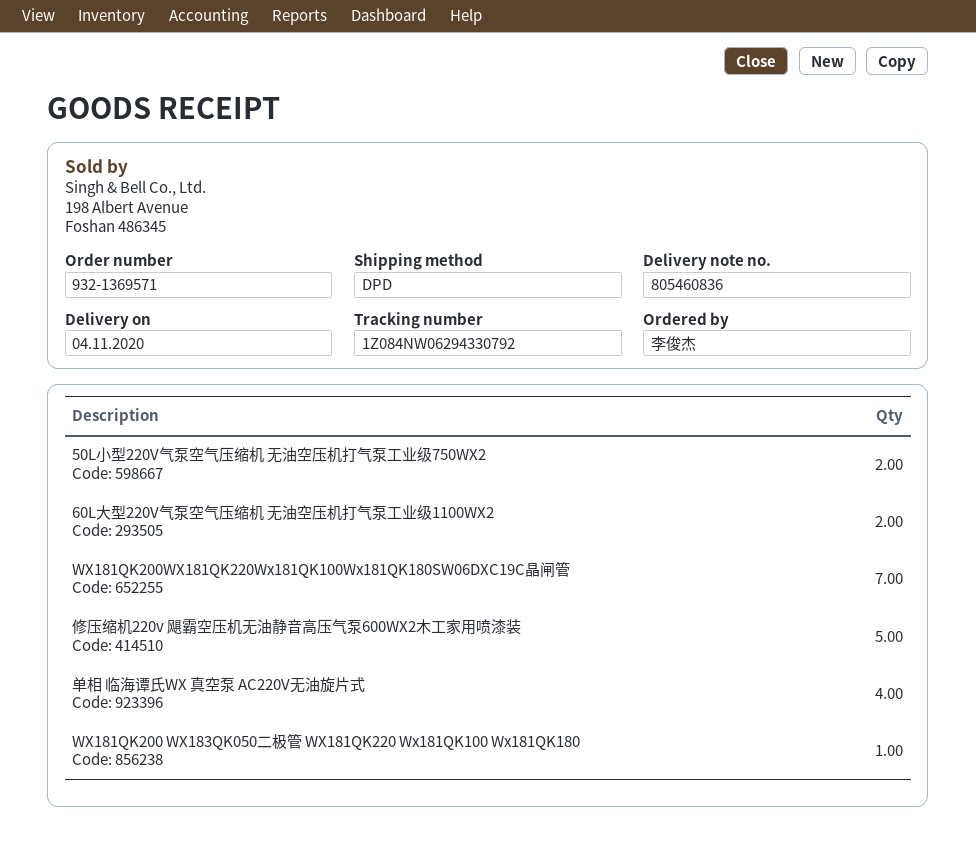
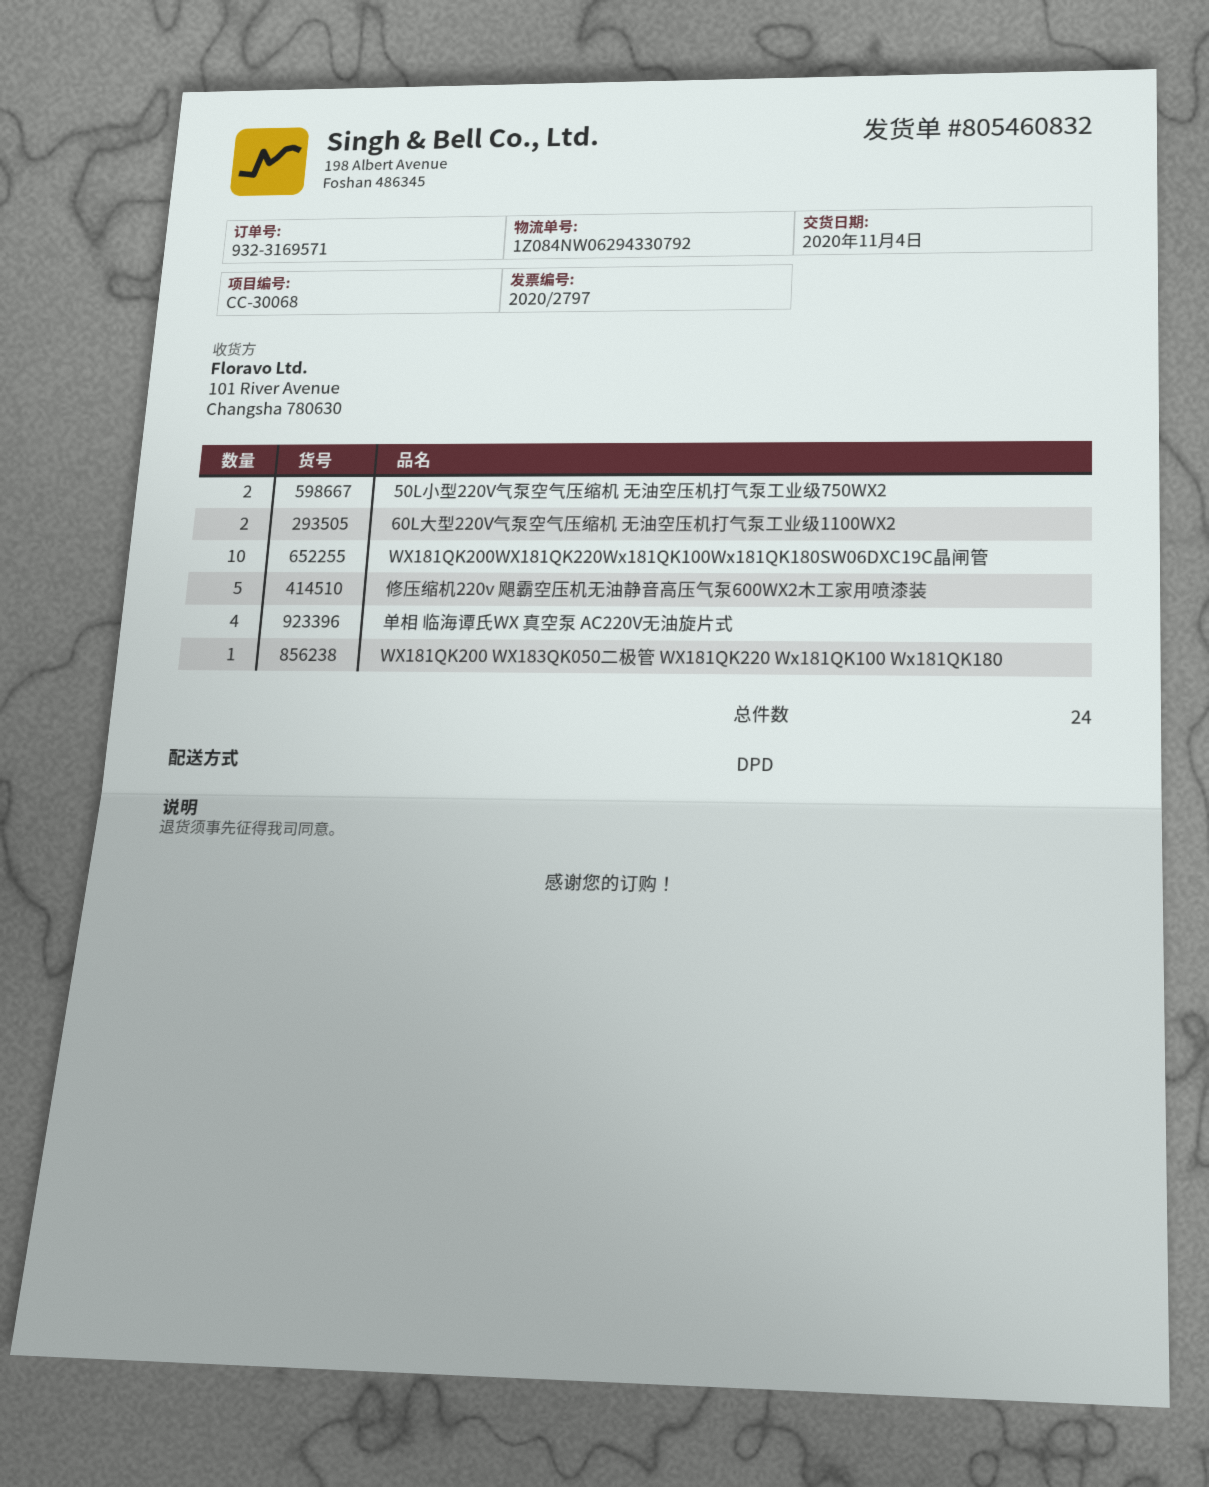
order number: 932-1369571 -> 932-3169571
delivery note number: 805460836 -> 805460832
WX181QK200WX181QK220Wx181QK100Wx181QK180SW06DXC19C晶闸管: 7 -> 10

